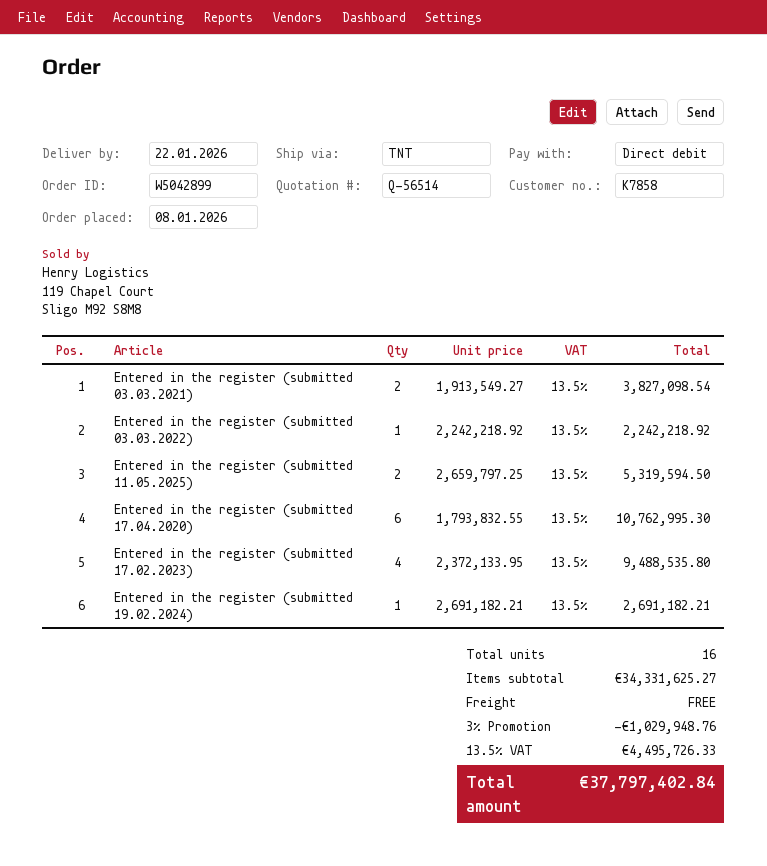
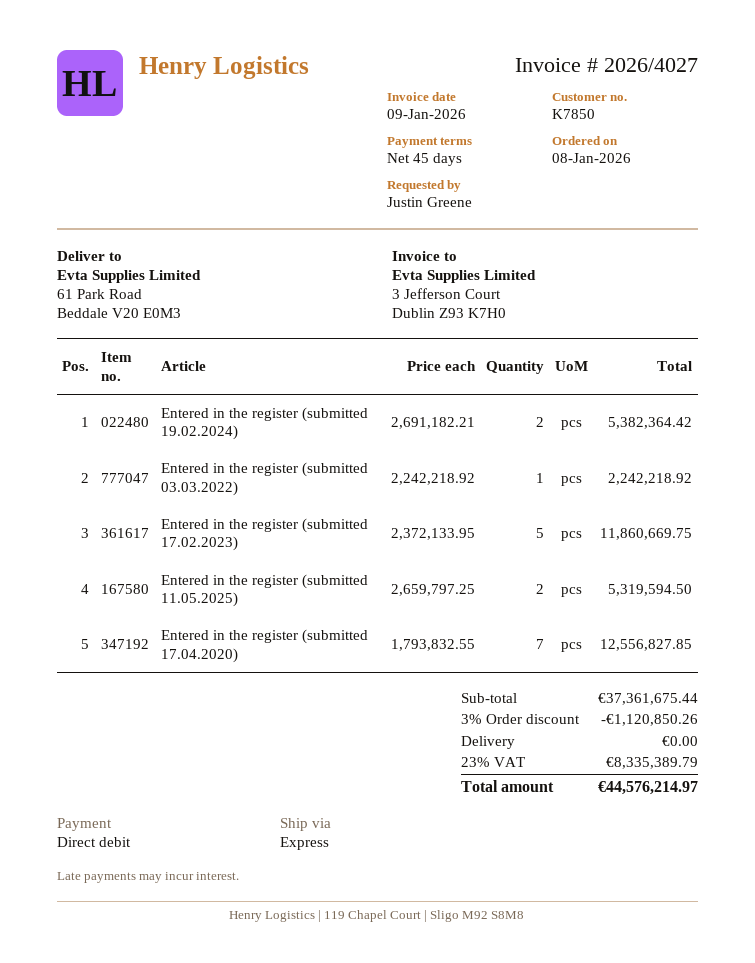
customer number: K7858 -> K7850
shipping method: TNT -> express
Entered in the register (submitted 03.03.2021): 2 x 1913549.27 = 3827098.54 -> none
Entered in the register (submitted 17.04.2020): 6 x 1793832.55 = 10762995.30 -> 7 x 1793832.55 = 12556827.85
Entered in the register (submitted 17.02.2023): 4 x 2372133.95 = 9488535.80 -> 5 x 2372133.95 = 11860669.75
Entered in the register (submitted 19.02.2024): 1 x 2691182.21 = 2691182.21 -> 2 x 2691182.21 = 5382364.42
subtotal: 34331625.27 -> 37361675.44
discount: 3% = 1029948.76 -> 3% = 1120850.26
tax: 13.5% = 4495726.33 -> 23% = 8335389.79
total: 37797402.84 -> 44576214.97

